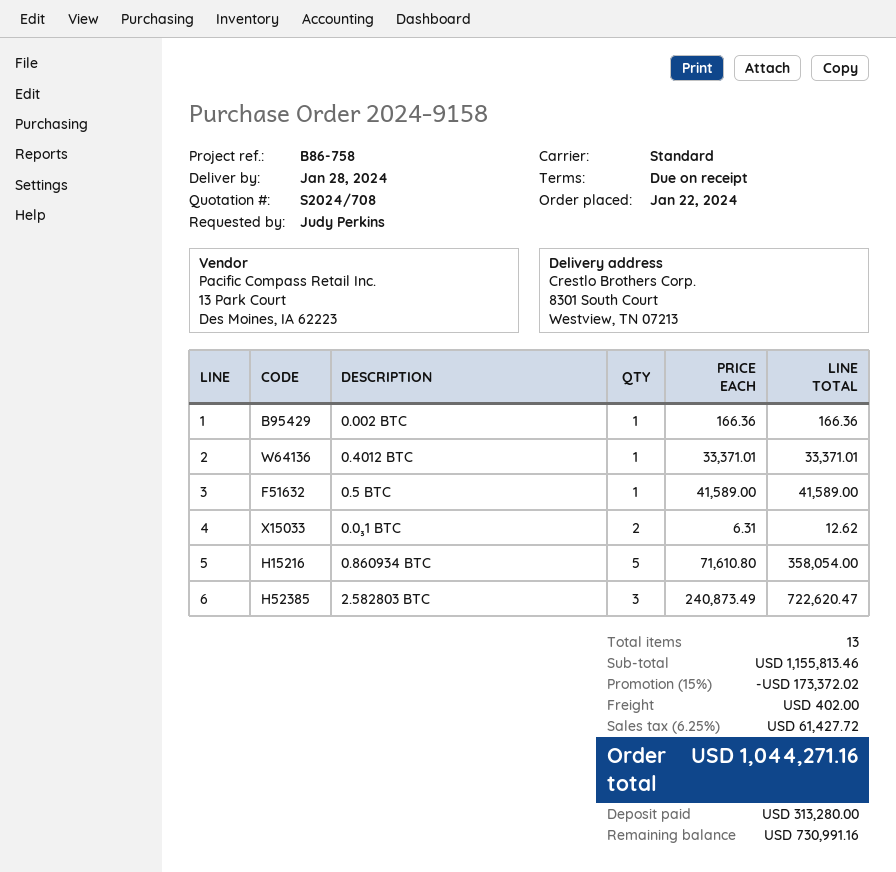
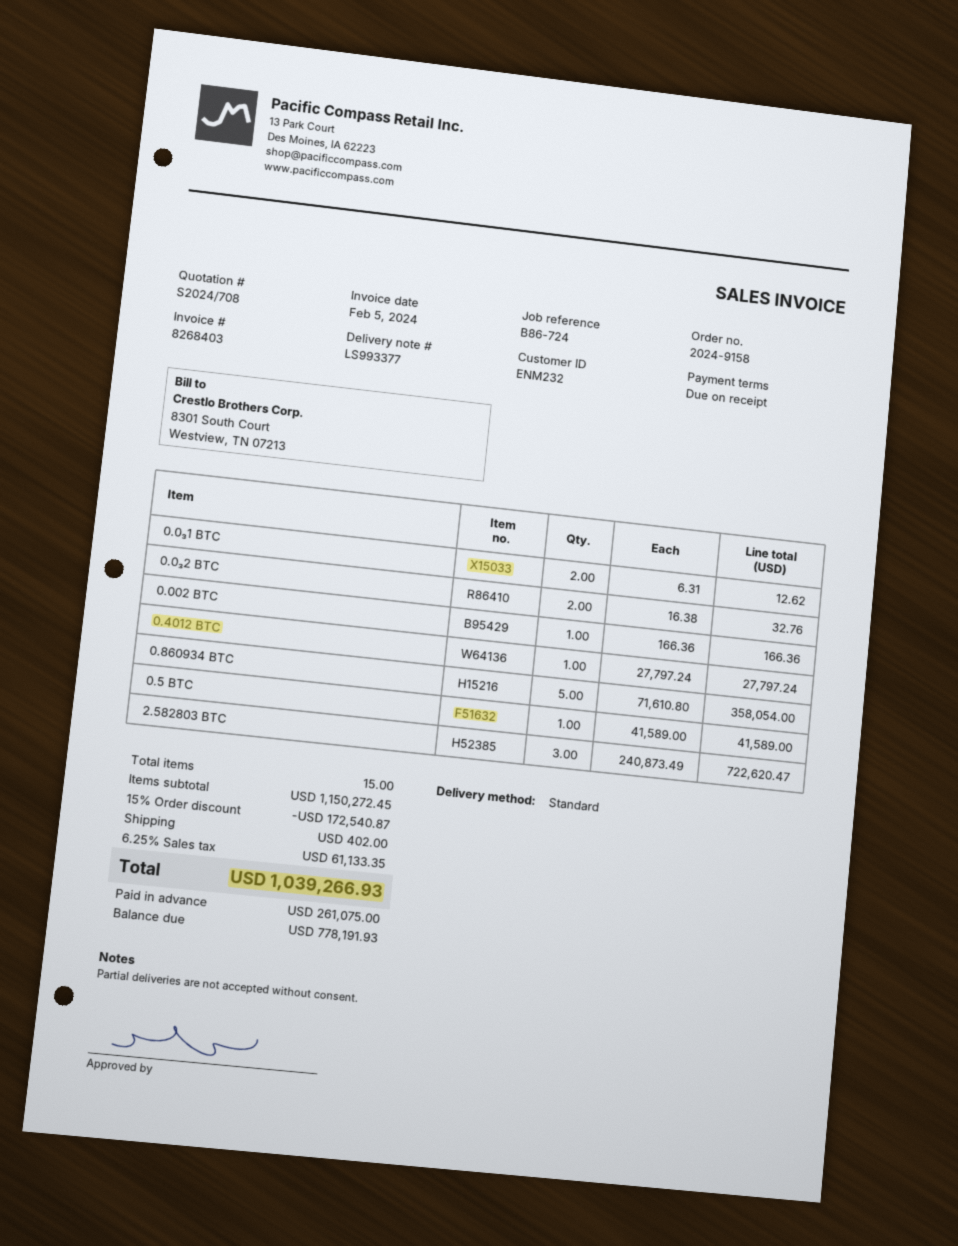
reference: B86-758 -> B86-724
0.4012 BTC: 1 x 33371.01 = 33371.01 -> 1 x 27797.24 = 27797.24
0.0₃2 BTC: none -> 2 x 16.38 = 32.76
total quantity: 13 -> 15
subtotal: 1155813.46 -> 1150272.45
discount: 15% = 173372.02 -> 15% = 172540.87
tax: 6.25% = 61427.72 -> 6.25% = 61133.35
total: 1044271.16 -> 1039266.93
deposit: 313280.00 -> 261075.00
balance: 730991.16 -> 778191.93

